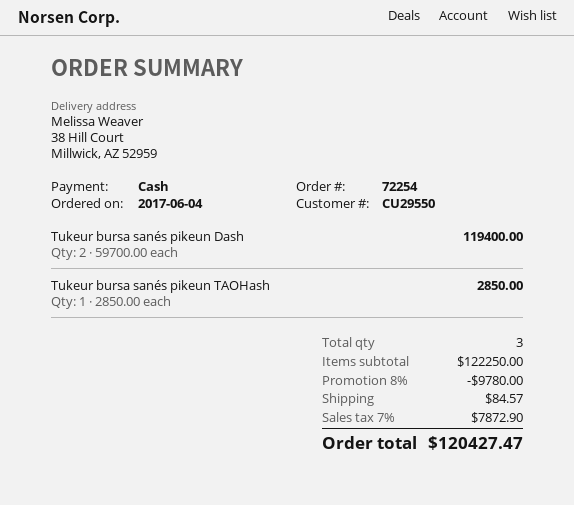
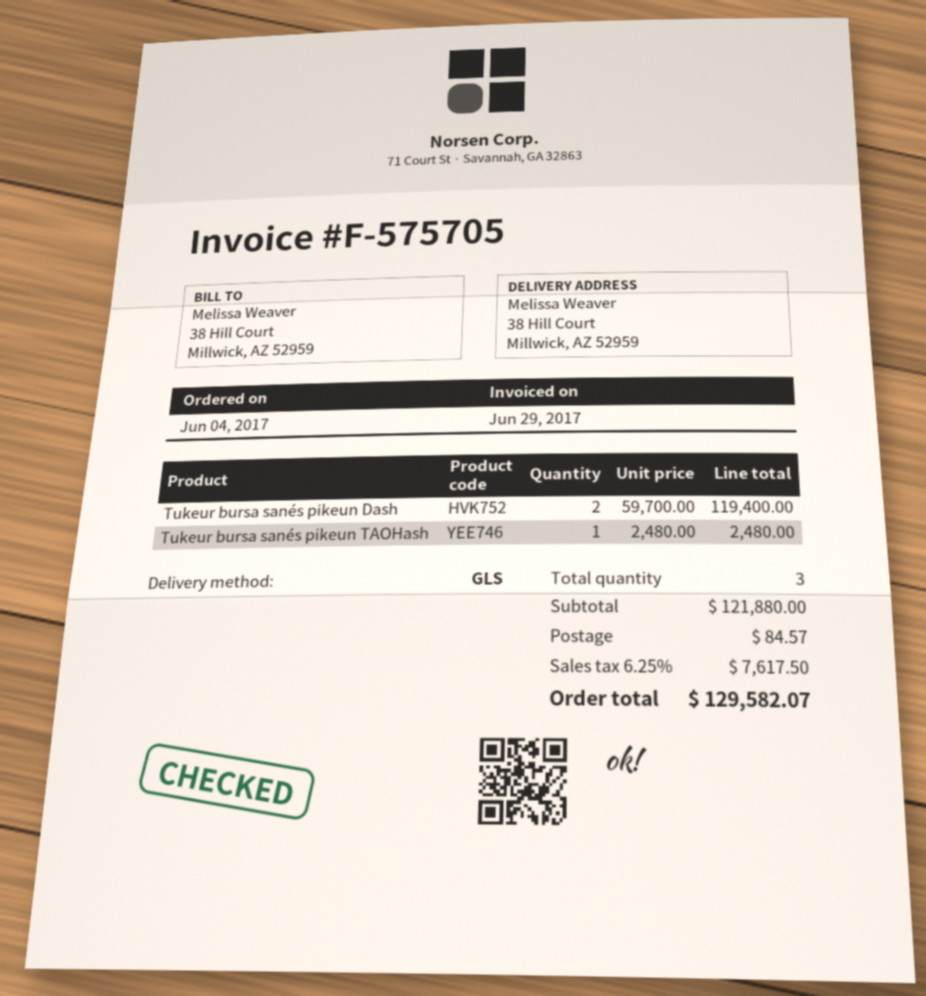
Tukeur bursa sanés pikeun TAOHash: 1 x 2850.00 = 2850.00 -> 1 x 2480.00 = 2480.00
subtotal: 122250.00 -> 121880.00
discount: 8% = 9780.00 -> none
tax: 7% = 7872.90 -> 6.25% = 7617.50
total: 120427.47 -> 129582.07

